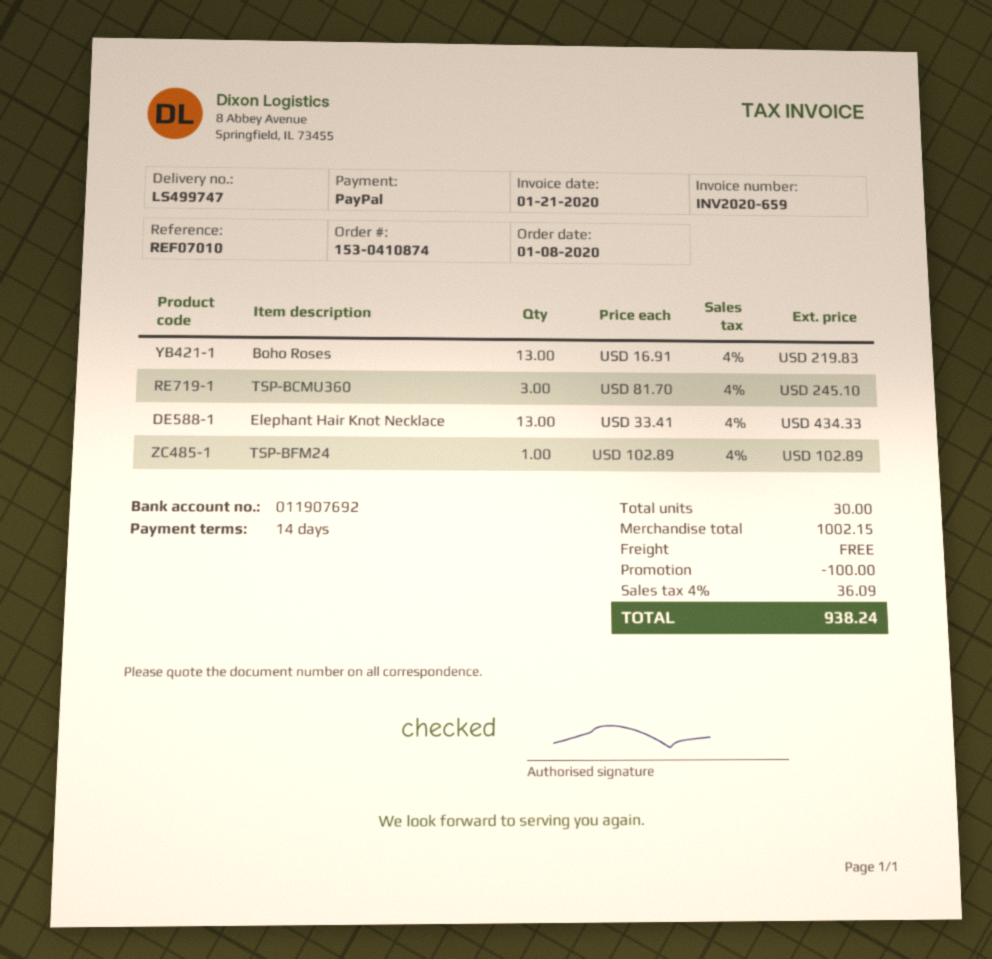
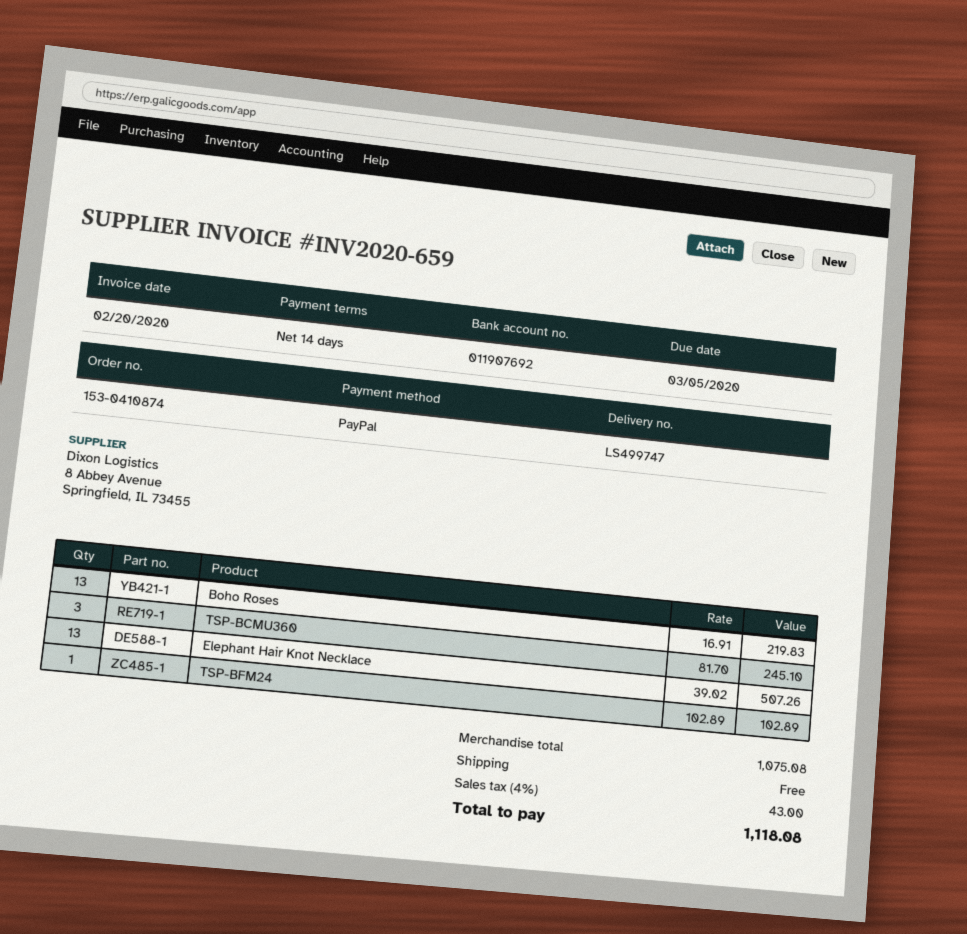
invoice date: 2020-01-21 -> 2020-02-20
Elephant Hair Knot Necklace: 13 x 33.41 = 434.33 -> 13 x 39.02 = 507.26
subtotal: 1002.15 -> 1075.08
discount: 100.00 -> none
tax: 4% = 36.09 -> 4% = 43.00
total: 938.24 -> 1118.08

